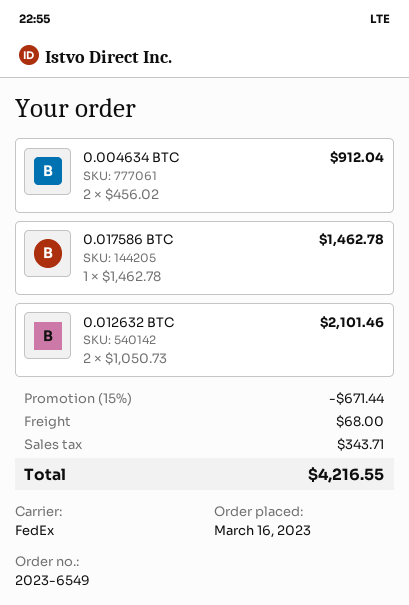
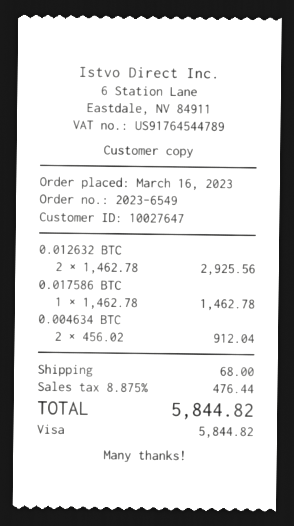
0.012632 BTC: 2 x 1050.73 = 2101.46 -> 2 x 1462.78 = 2925.56
discount: 15% = 671.44 -> none
tax: 343.71 -> 476.44
total: 4216.55 -> 5844.82

